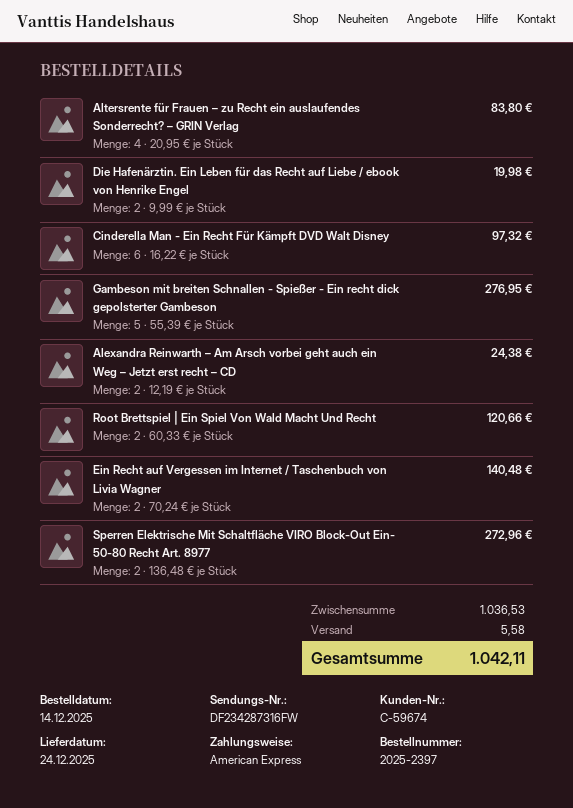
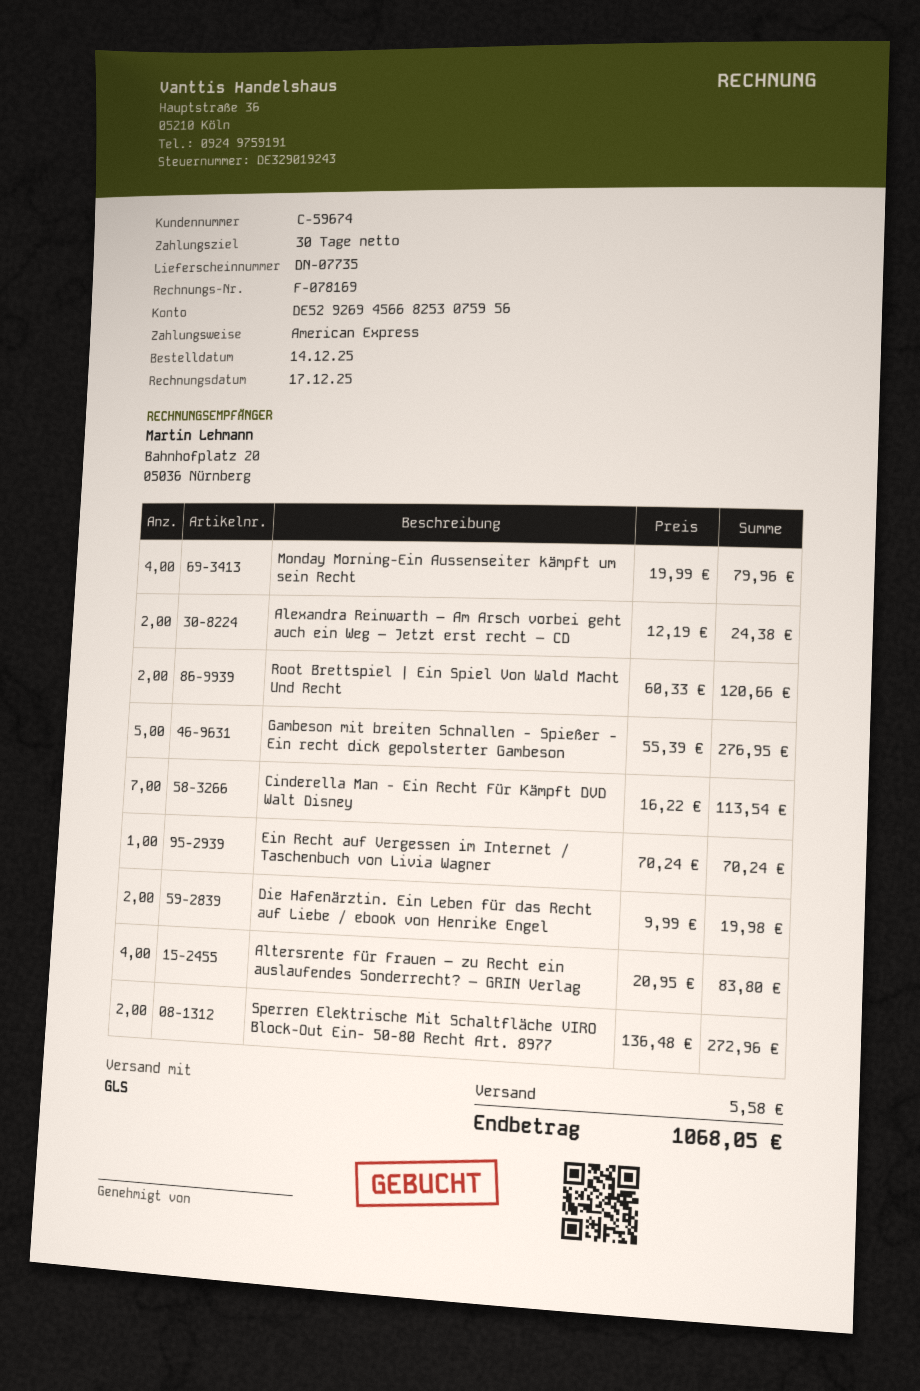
Cinderella Man - Ein Recht Für Kämpft DVD Walt Disney: 6 x 16.22 = 97.32 -> 7 x 16.22 = 113.54
Ein Recht auf Vergessen im Internet / Taschenbuch von Livia Wagner: 2 x 70.24 = 140.48 -> 1 x 70.24 = 70.24
Monday Morning-Ein Aussenseiter kämpft um sein Recht: none -> 4 x 19.99 = 79.96
total: 1042.11 -> 1068.05

